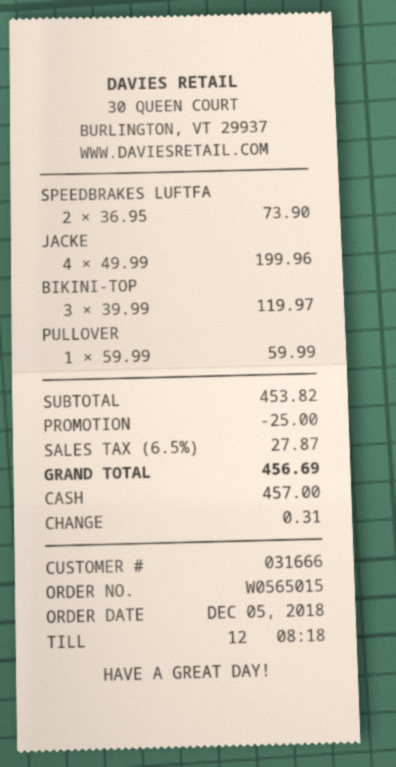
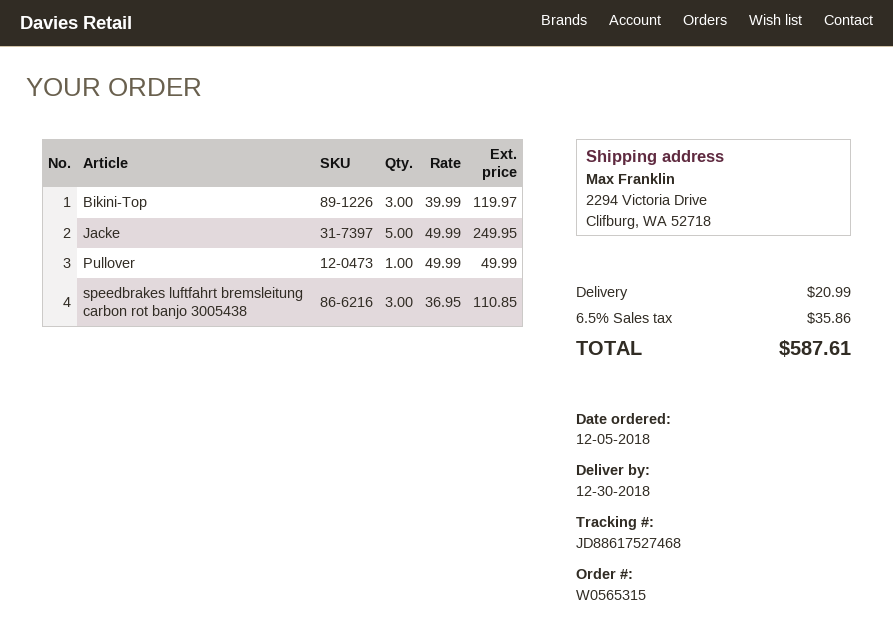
order number: W0565015 -> W0565315
SPEEDBRAKES LUFTFA: 2 x 36.95 = 73.90 -> 3 x 36.95 = 110.85
JACKE: 4 x 49.99 = 199.96 -> 5 x 49.99 = 249.95
PULLOVER: 1 x 59.99 = 59.99 -> 1 x 49.99 = 49.99
discount: 25.00 -> none
shipping: none -> 20.99
tax: 6.5% = 27.87 -> 6.5% = 35.86
total: 456.69 -> 587.61

